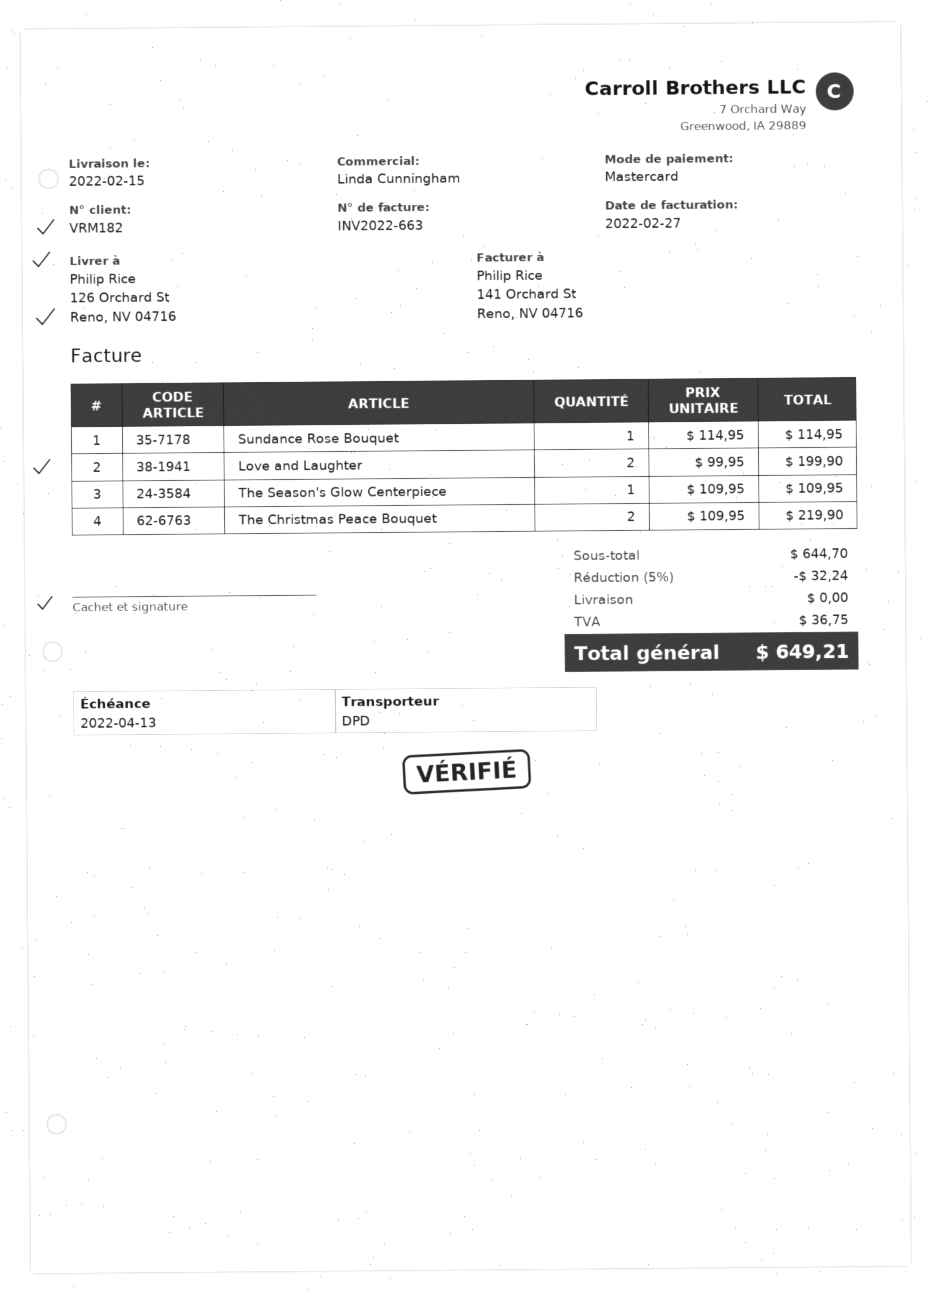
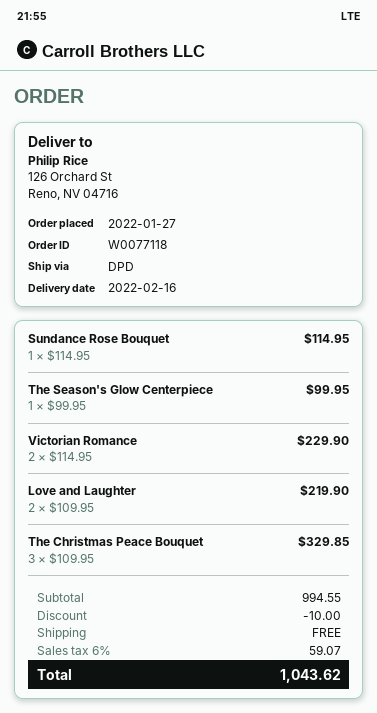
delivery date: 2022-02-15 -> 2022-02-16
Love and Laughter: 2 x 99.95 = 199.90 -> 2 x 109.95 = 219.90
The Season's Glow Centerpiece: 1 x 109.95 = 109.95 -> 1 x 99.95 = 99.95
The Christmas Peace Bouquet: 2 x 109.95 = 219.90 -> 3 x 109.95 = 329.85
Victorian Romance: none -> 2 x 114.95 = 229.90
subtotal: 644.70 -> 994.55
discount: 32.24 -> 10.00
tax: 36.75 -> 59.07
total: 649.21 -> 1043.62

